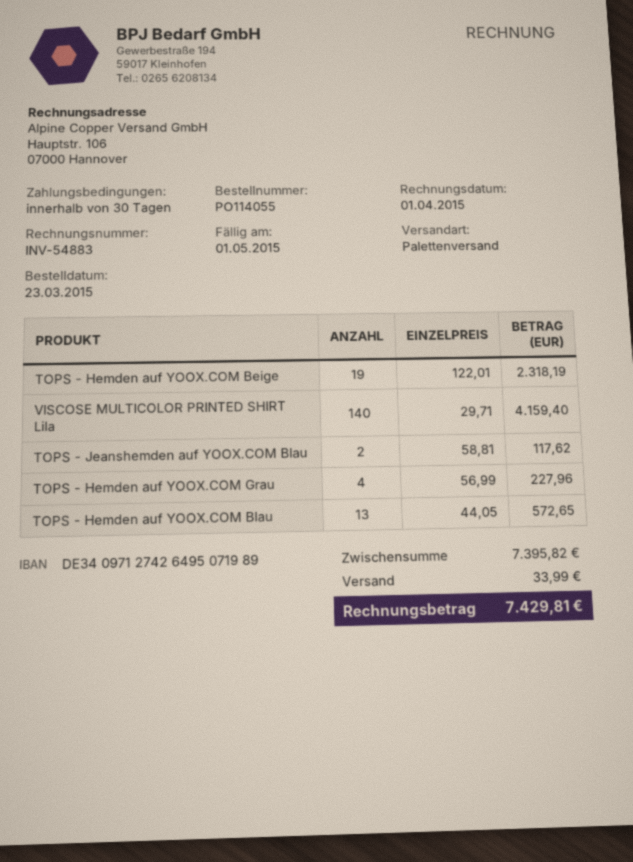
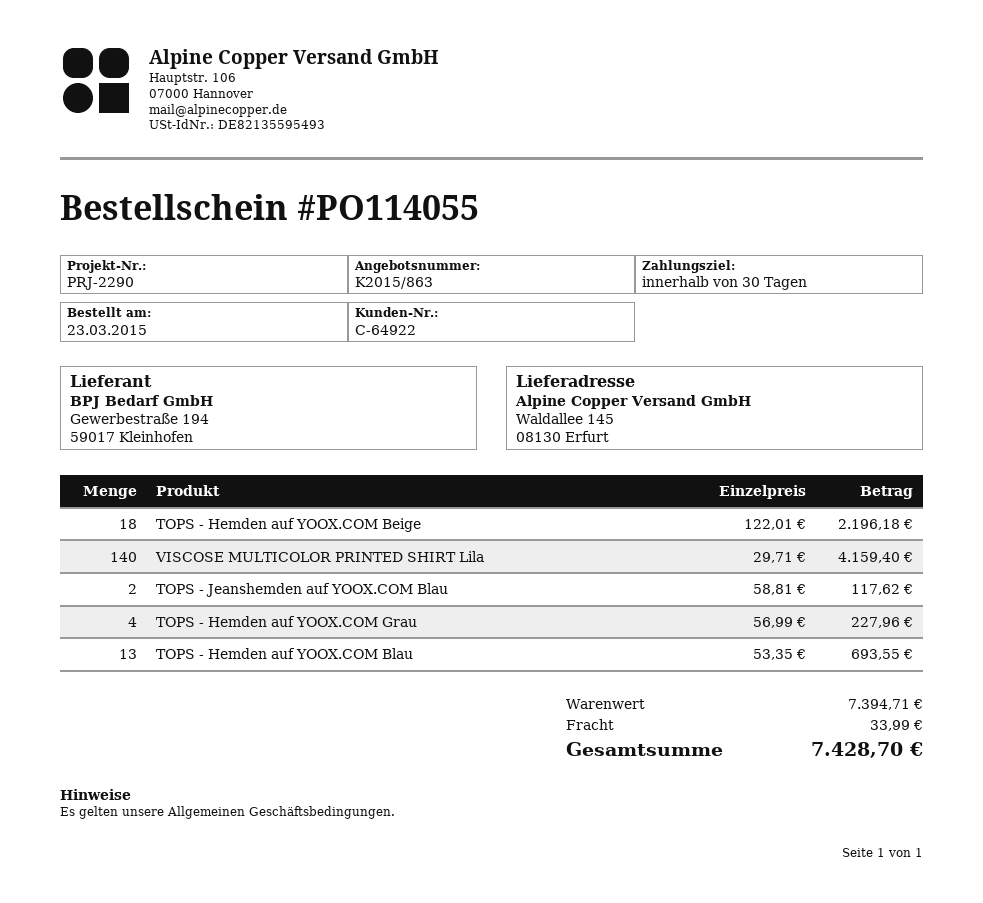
TOPS - Hemden auf YOOX.COM Beige: 19 x 122.01 = 2318.19 -> 18 x 122.01 = 2196.18
TOPS - Hemden auf YOOX.COM Blau: 13 x 44.05 = 572.65 -> 13 x 53.35 = 693.55
subtotal: 7395.82 -> 7394.71
total: 7429.81 -> 7428.70

